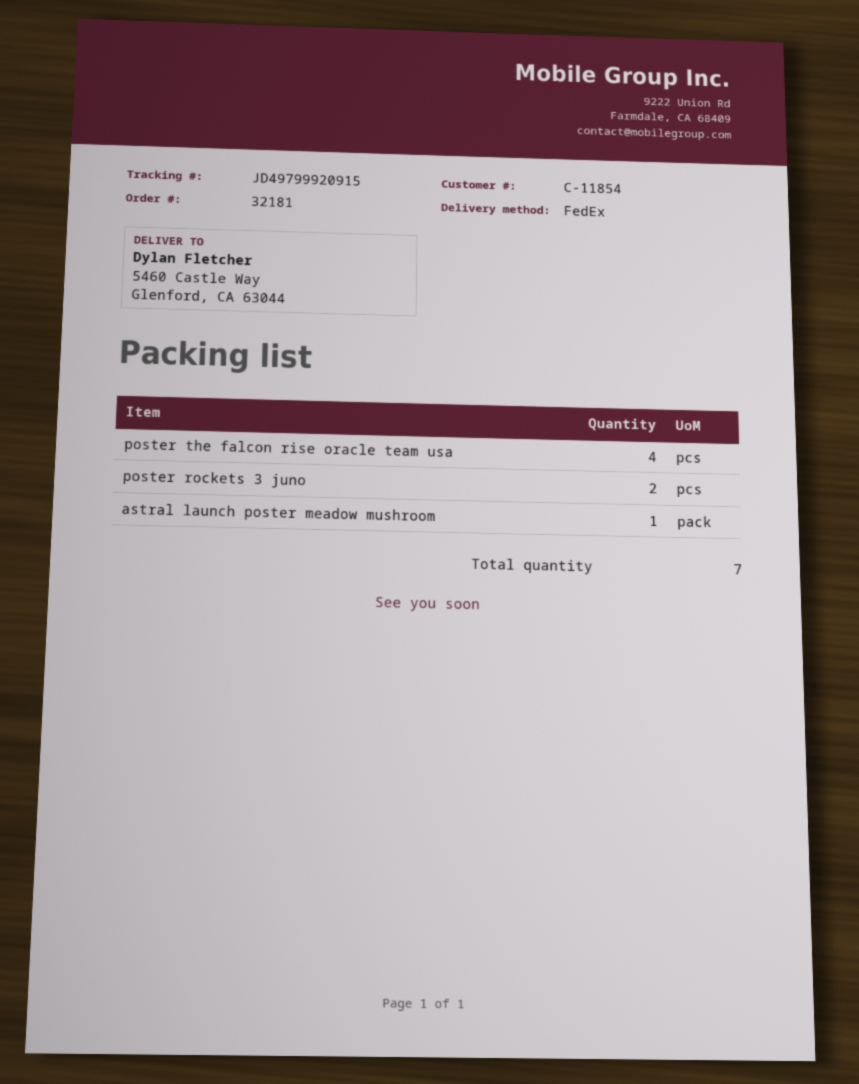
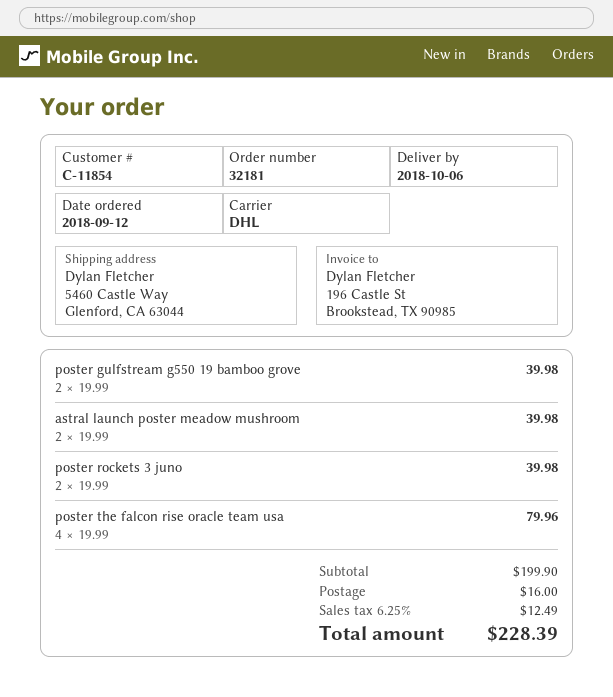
shipping method: FedEx -> DHL
astral launch poster meadow mushroom: 1 -> 2
poster gulfstream g550 19 bamboo grove: none -> 2

